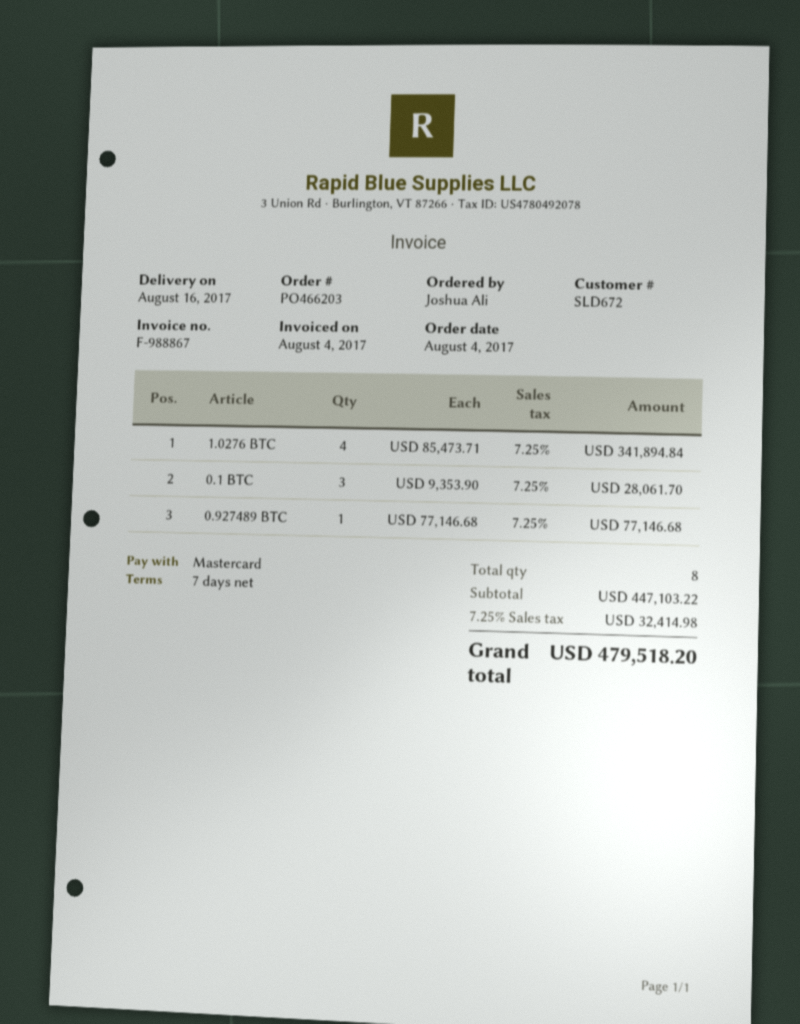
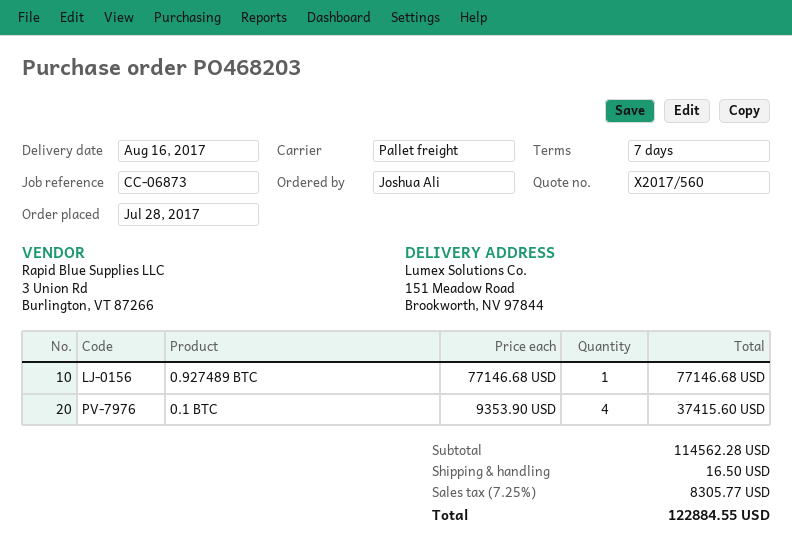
order number: PO466203 -> PO468203
order date: 2017-08-04 -> 2017-07-28
1.0276 BTC: 4 x 85473.71 = 341894.84 -> none
0.1 BTC: 3 x 9353.90 = 28061.70 -> 4 x 9353.90 = 37415.60
subtotal: 447103.22 -> 114562.28
shipping: none -> 16.50
tax: 7.25% = 32414.98 -> 7.25% = 8305.77
total: 479518.20 -> 122884.55

